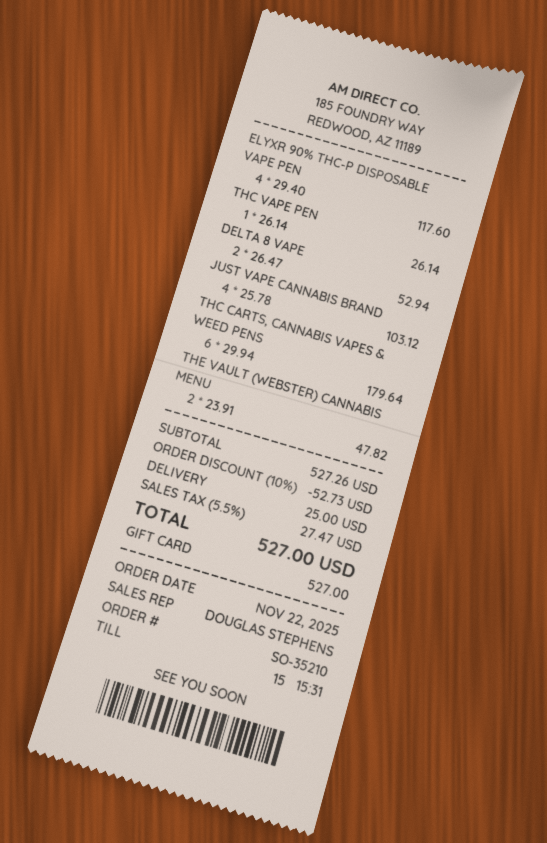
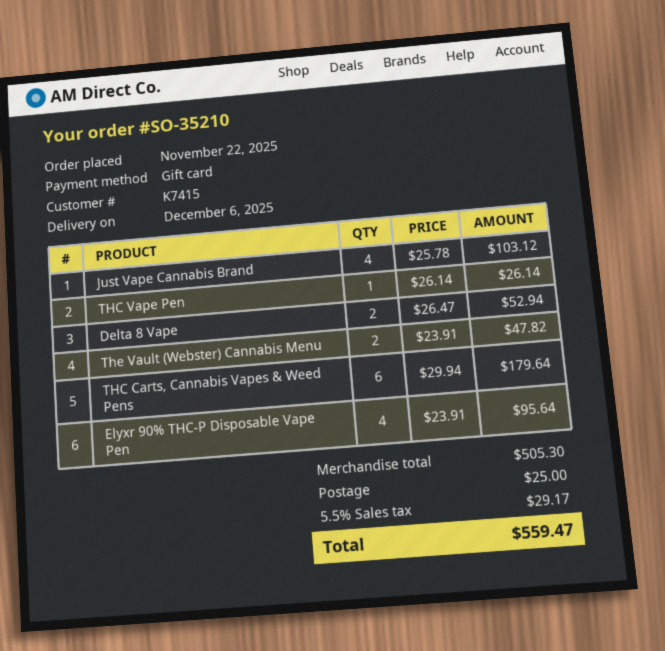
ELYXR 90% THC-P DISPOSABLE VAPE PEN: 4 x 29.40 = 117.60 -> 4 x 23.91 = 95.64
subtotal: 527.26 -> 505.30
discount: 10% = 52.73 -> none
tax: 5.5% = 27.47 -> 5.5% = 29.17
total: 527.00 -> 559.47

